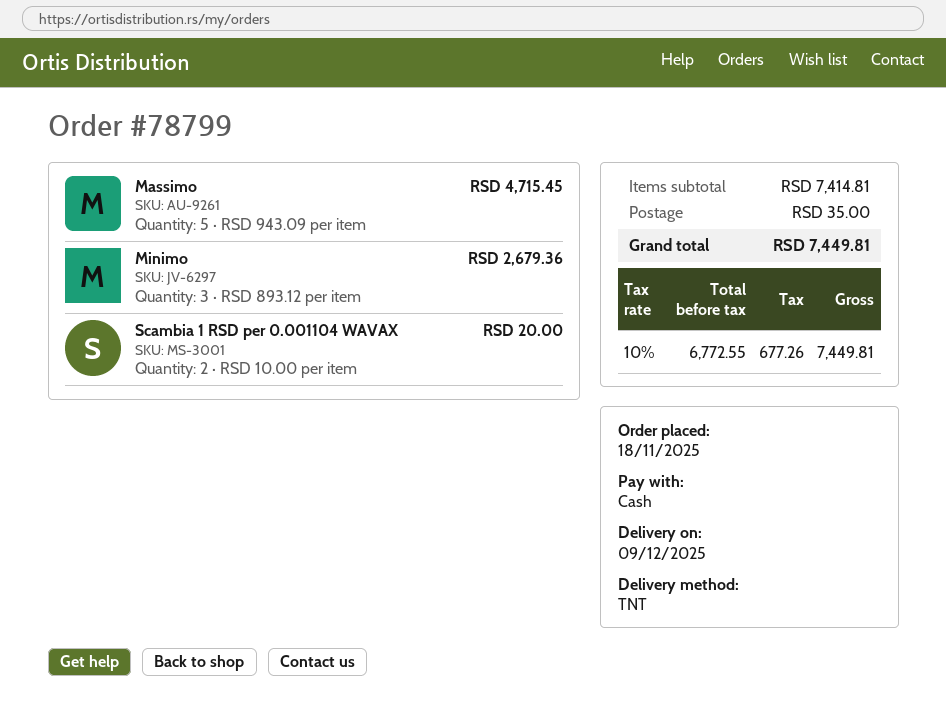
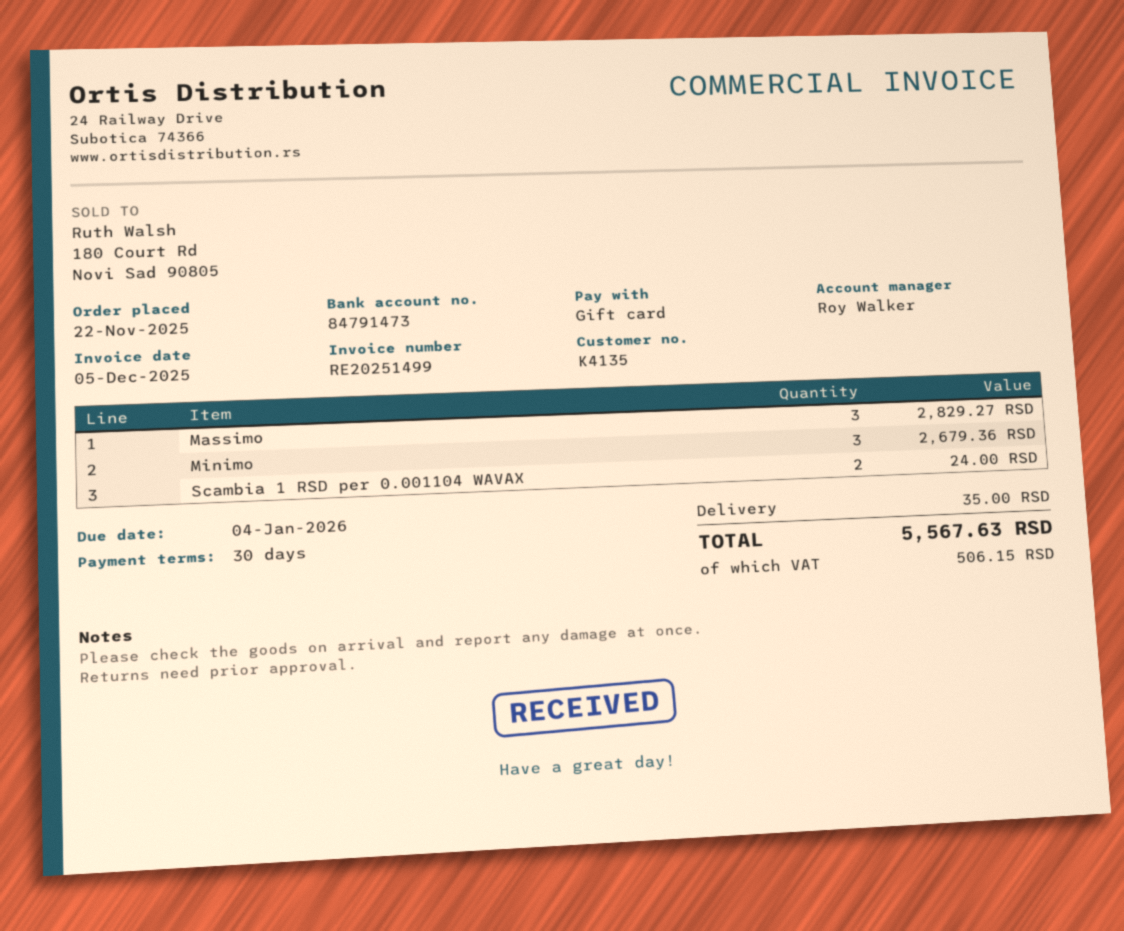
order date: 2025-11-18 -> 2025-11-22
payment method: cash -> gift card
Massimo: 5 for 4715.45 -> 3 for 2829.27
Scambia 1 RSD per 0.001104 WAVAX: 2 for 20.00 -> 2 for 24.00
tax: 677.26 -> 506.15
total: 7449.81 -> 5567.63

